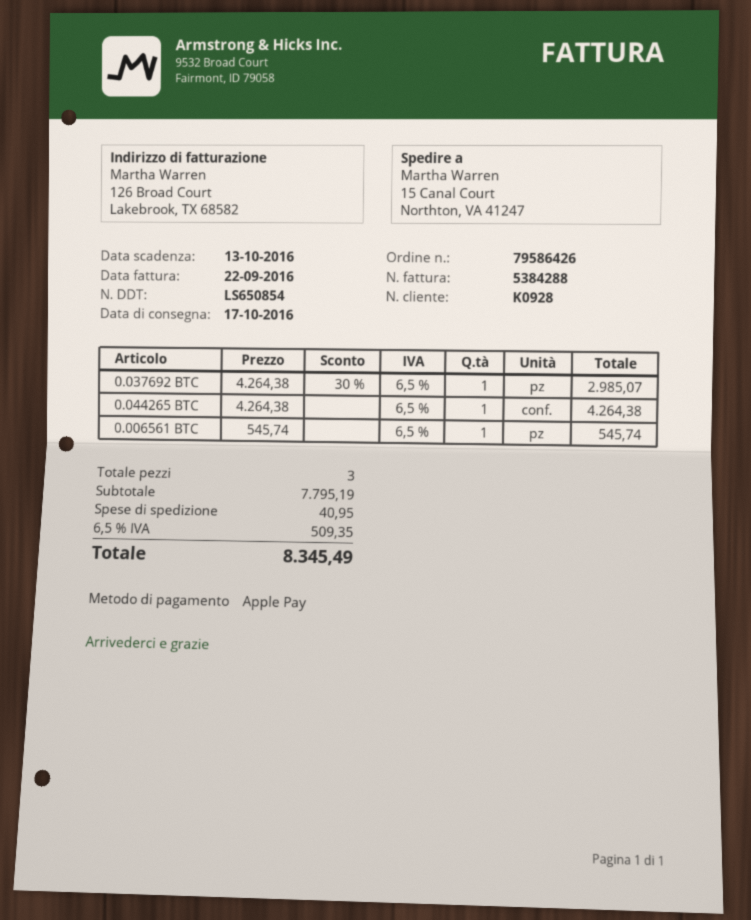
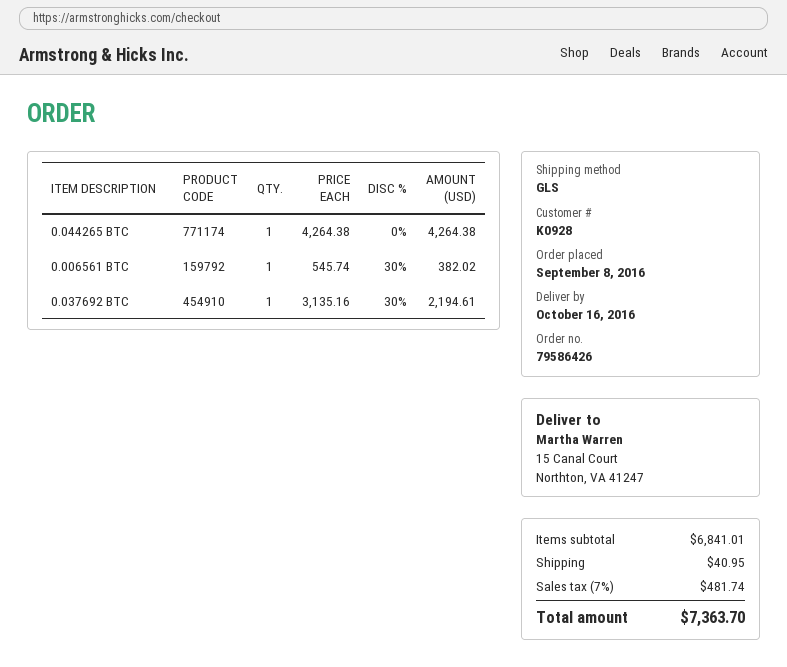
delivery date: 2016-10-17 -> 2016-10-16
0.037692 BTC: 1 x 4264.38 - 30% = 2985.07 -> 1 x 3135.16 - 30% = 2194.61
0.006561 BTC: 1 x 545.74 = 545.74 -> 1 x 545.74 - 30% = 382.02
subtotal: 7795.19 -> 6841.01
tax: 6.5% = 509.35 -> 7% = 481.74
total: 8345.49 -> 7363.70

